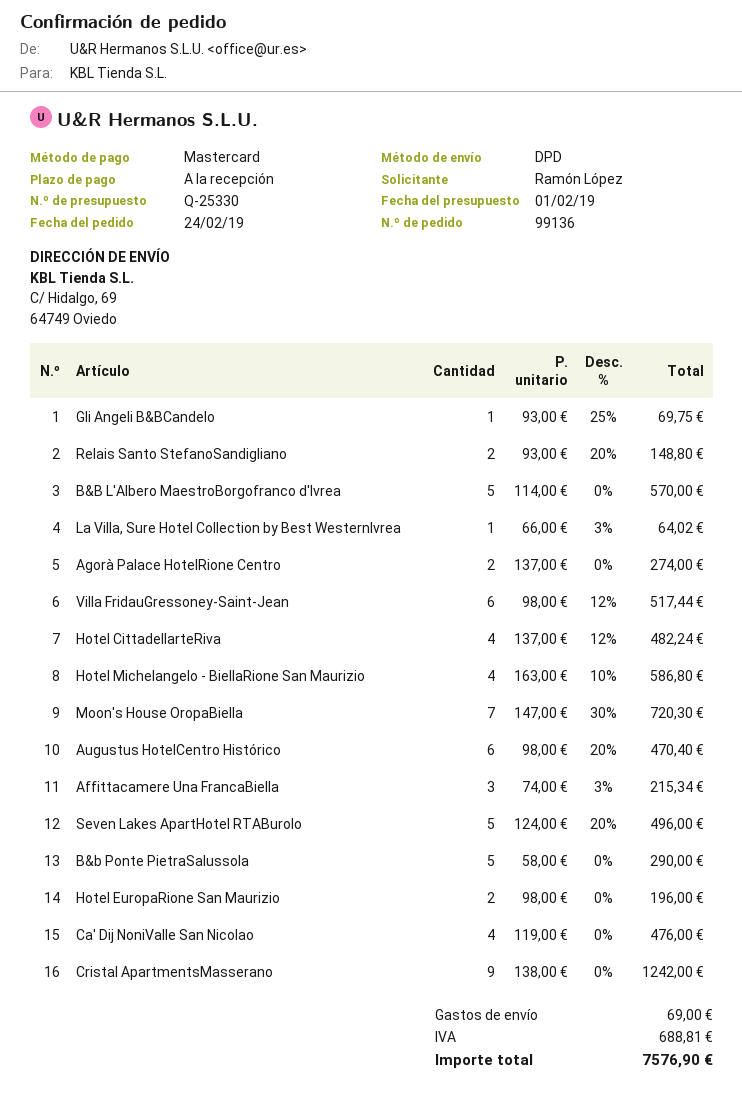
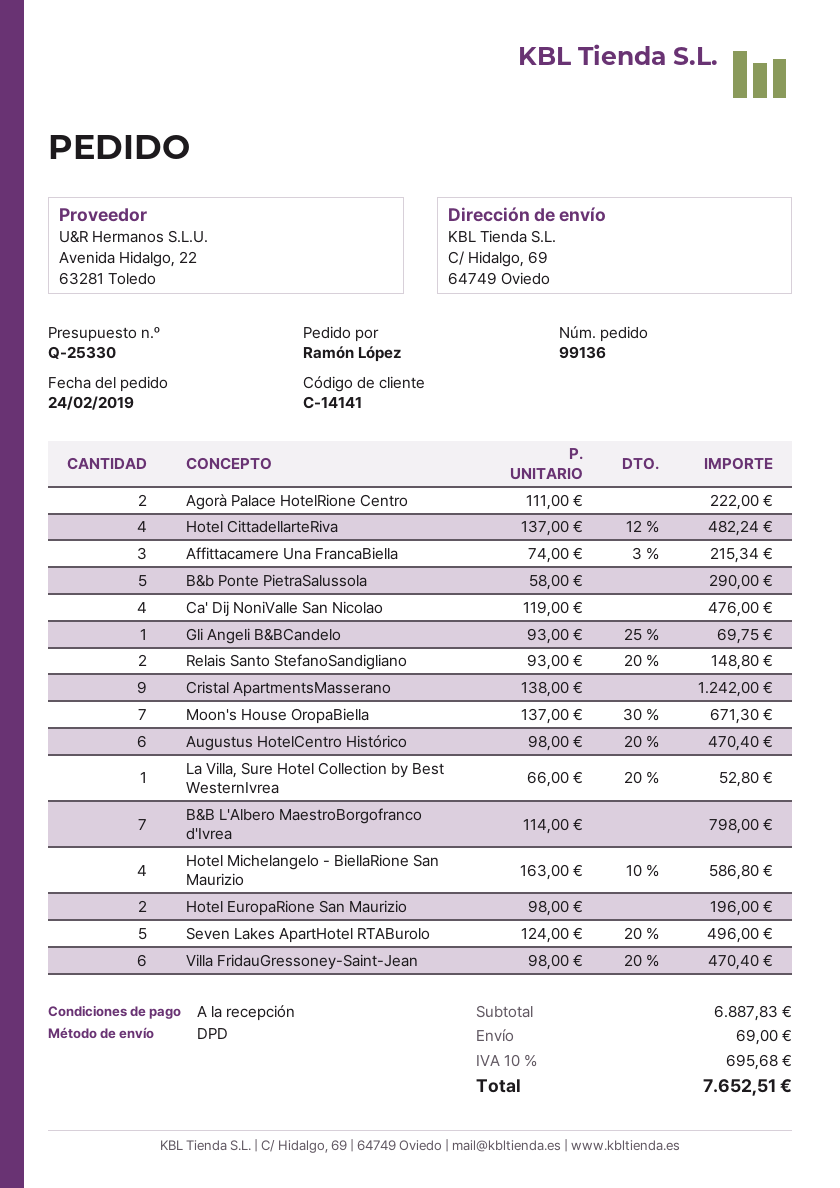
B&B L'Albero MaestroBorgofranco d'Ivrea: 5 x 114.00 = 570.00 -> 7 x 114.00 = 798.00
La Villa, Sure Hotel Collection by Best WesternIvrea: 1 x 66.00 - 3% = 64.02 -> 1 x 66.00 - 20% = 52.80
Agorà Palace HotelRione Centro: 2 x 137.00 = 274.00 -> 2 x 111.00 = 222.00
Villa FridauGressoney-Saint-Jean: 6 x 98.00 - 12% = 517.44 -> 6 x 98.00 - 20% = 470.40
Moon's House OropaBiella: 7 x 147.00 - 30% = 720.30 -> 7 x 137.00 - 30% = 671.30
tax: 688.81 -> 695.68
total: 7576.90 -> 7652.51

